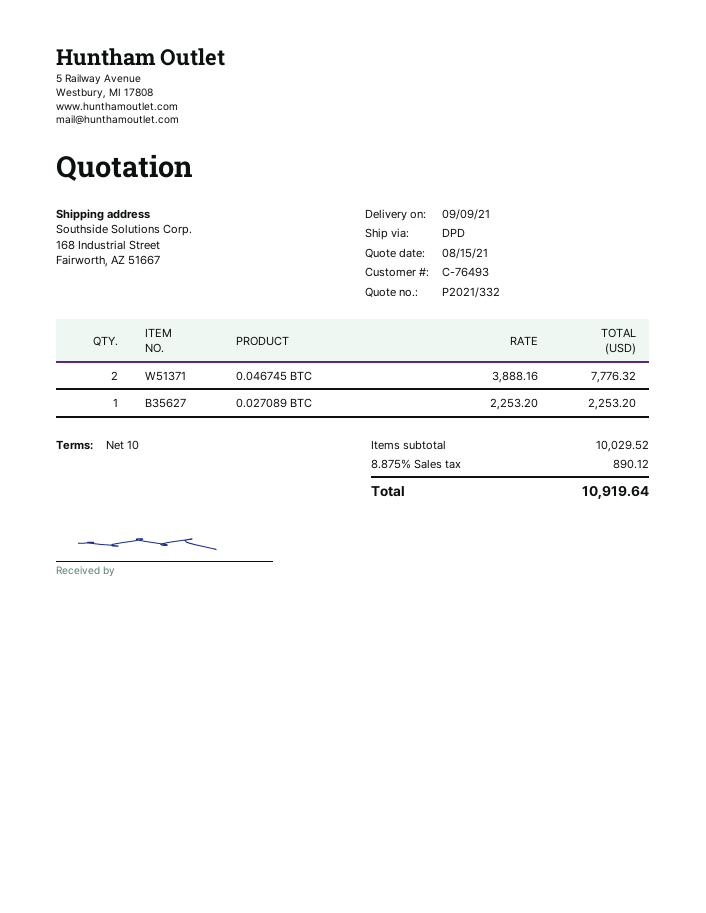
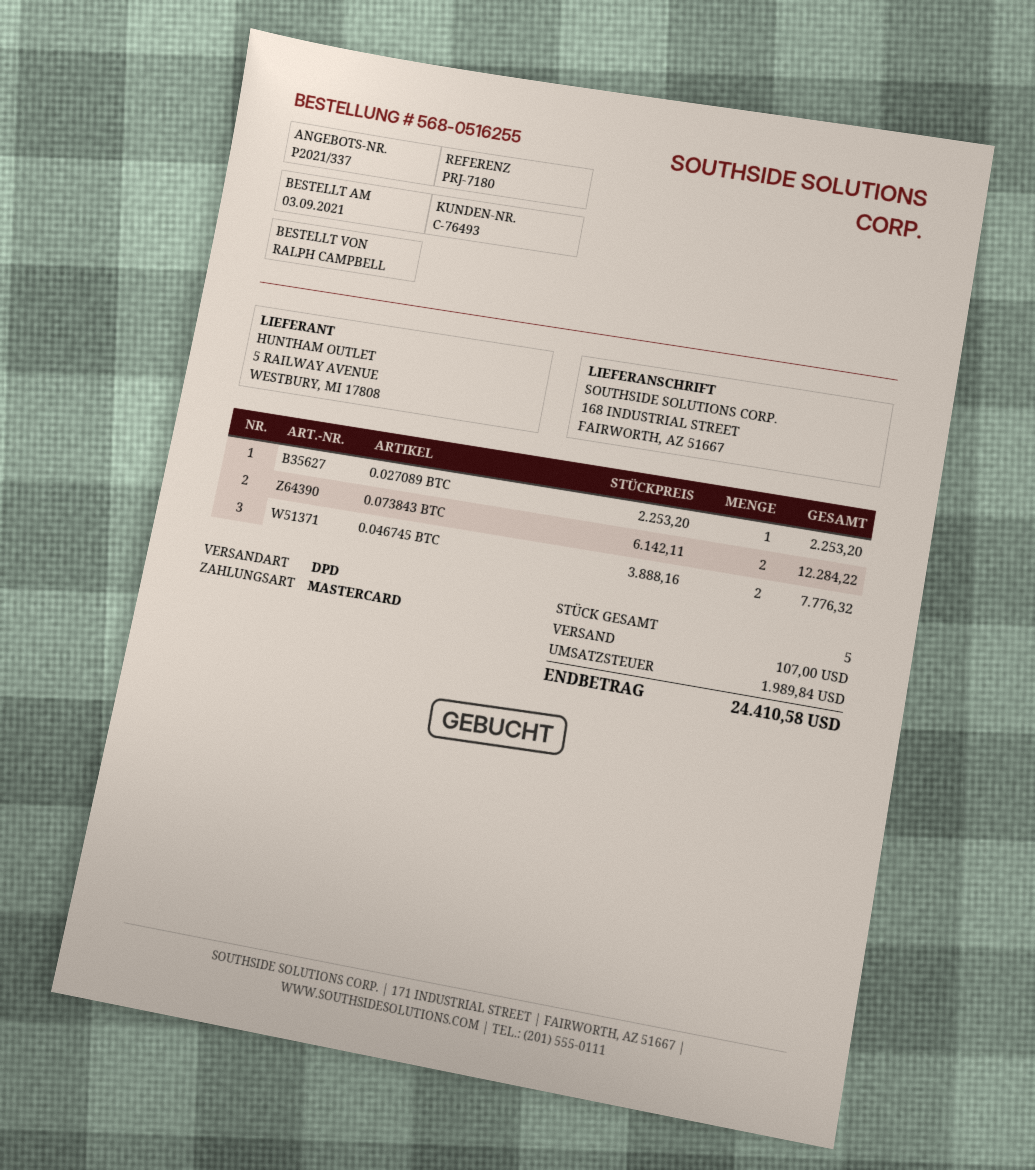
quote number: P2021/332 -> P2021/337
0.073843 BTC: none -> 2 x 6142.11 = 12284.22
shipping: none -> 107.00
tax: 890.12 -> 1989.84
total: 10919.64 -> 24410.58

